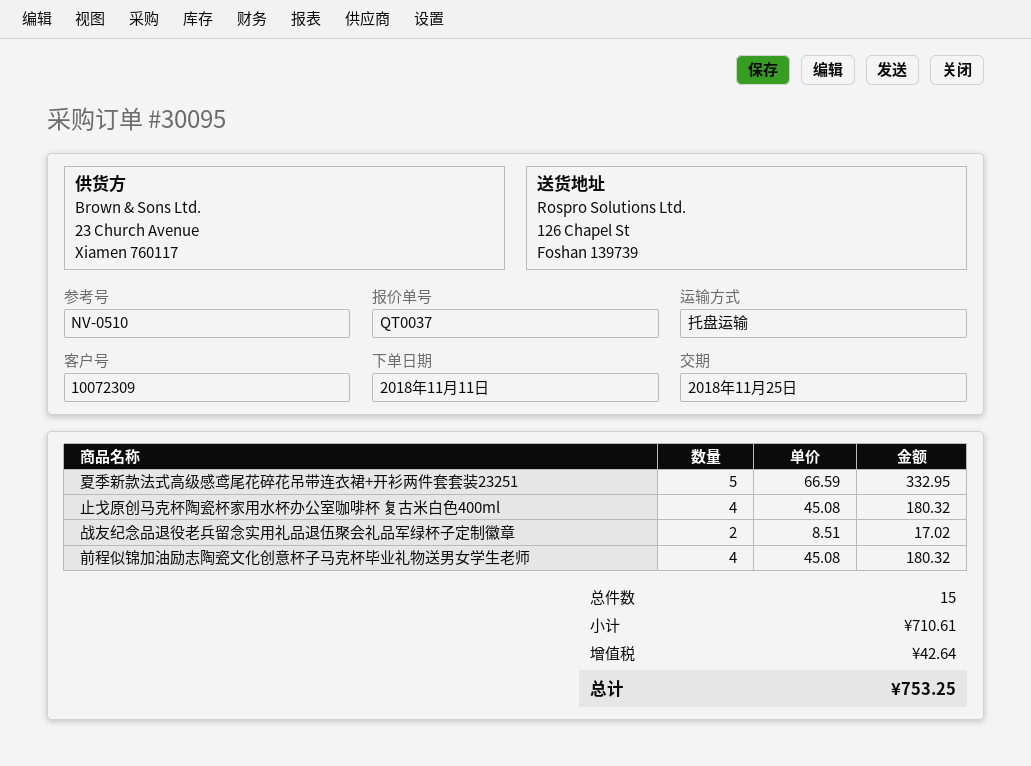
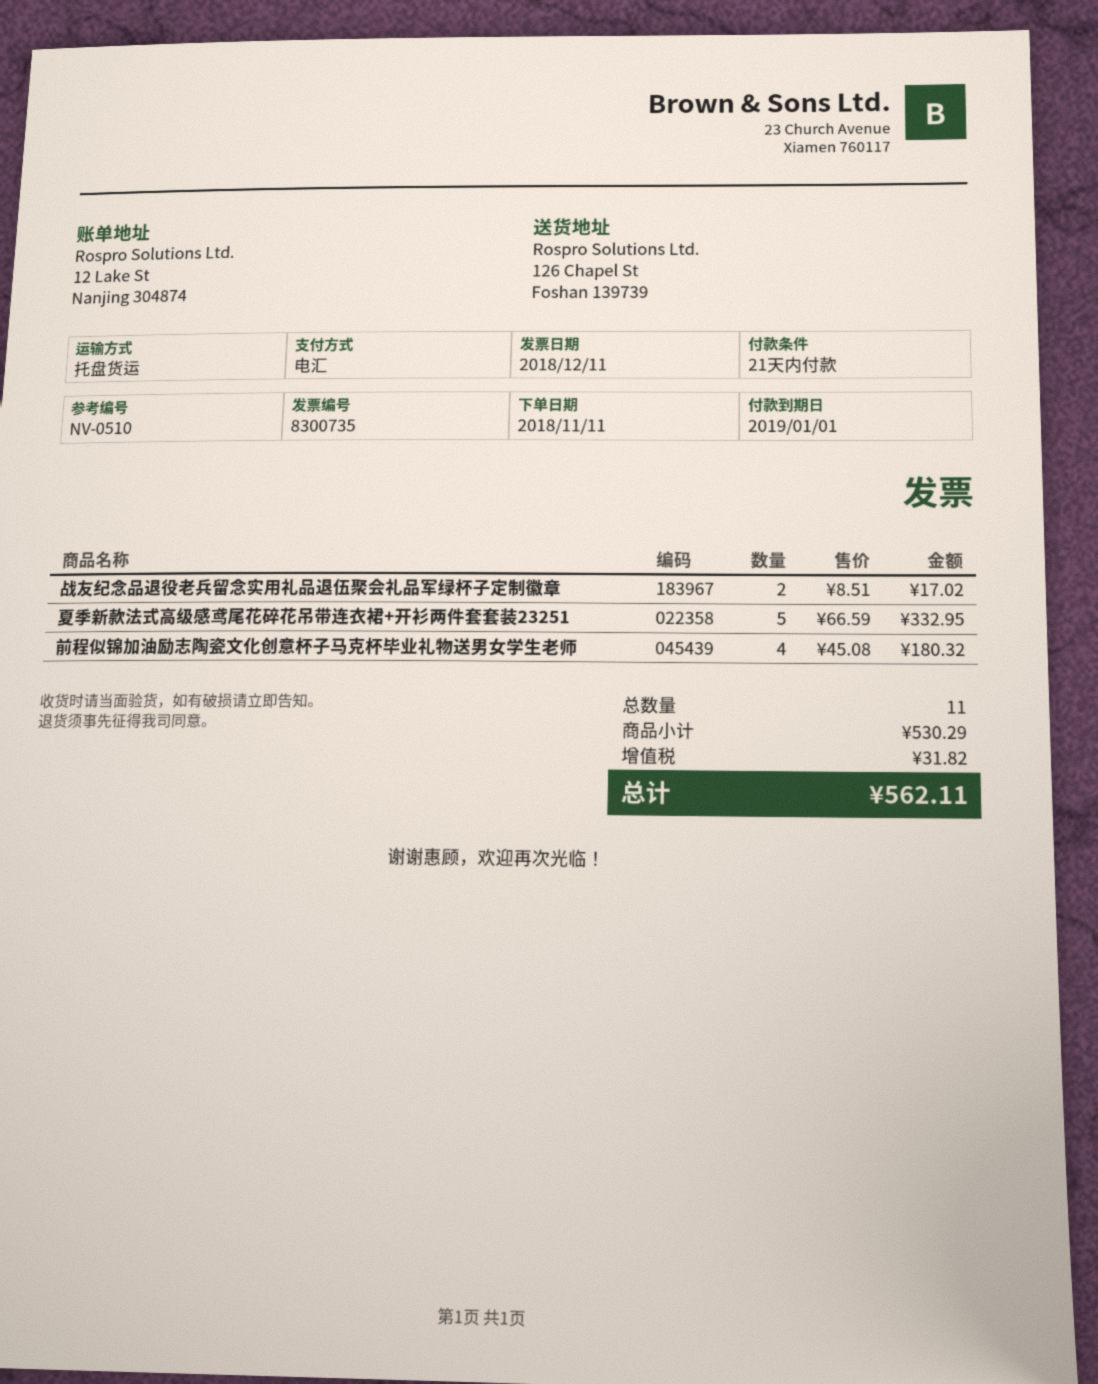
止戈原创马克杯陶瓷杯家用水杯办公室咖啡杯 复古米白色400ml: 4 x 45.08 = 180.32 -> none
total quantity: 15 -> 11
subtotal: 710.61 -> 530.29
tax: 42.64 -> 31.82
total: 753.25 -> 562.11

